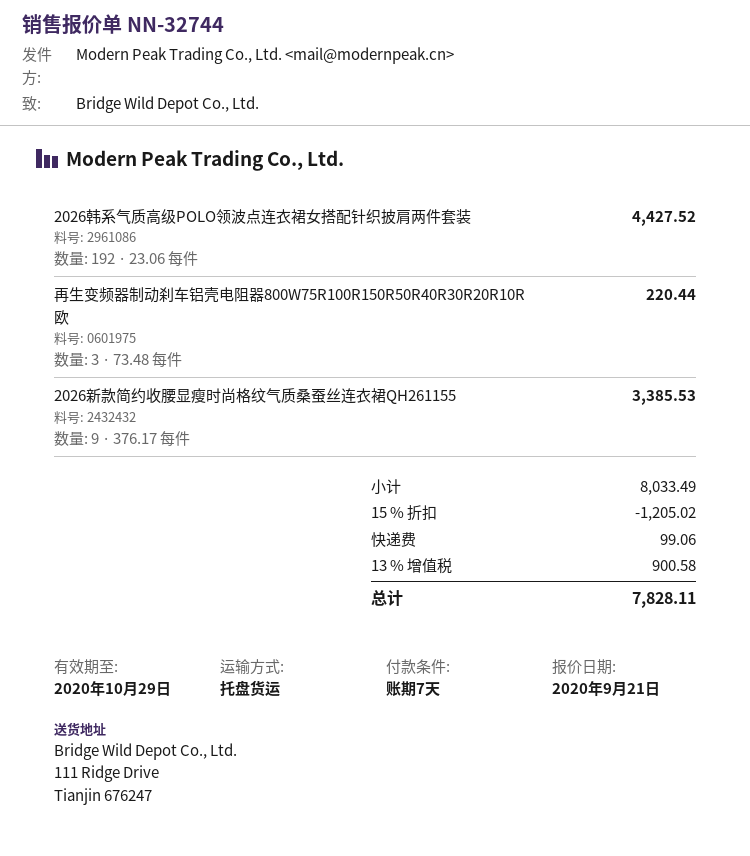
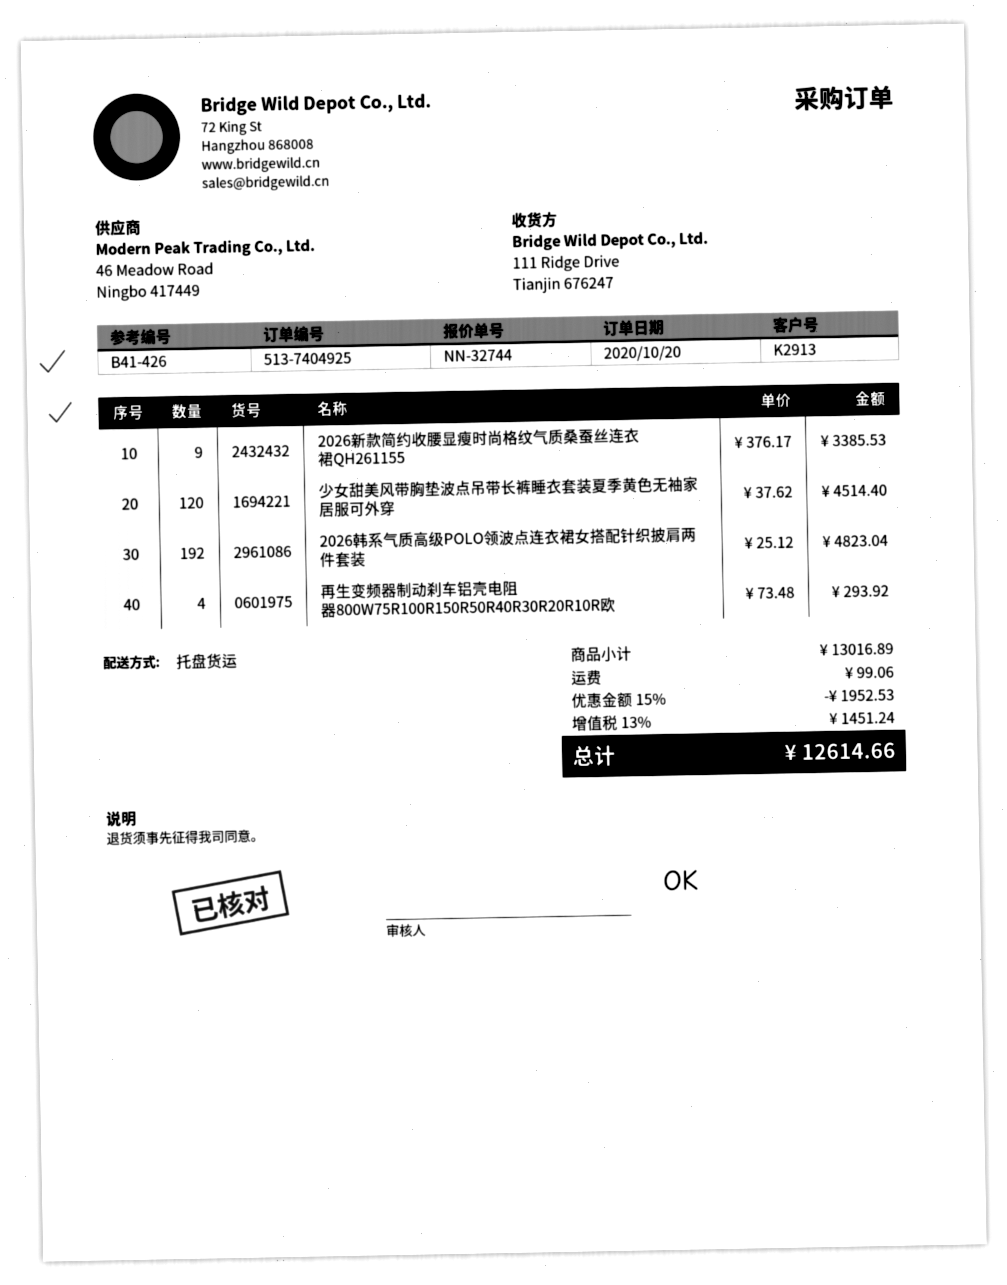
2026韩系气质高级POLO领波点连衣裙女搭配针织披肩两件套装: 192 x 23.06 = 4427.52 -> 192 x 25.12 = 4823.04
再生变频器制动刹车铝壳电阻器800W75R100R150R50R40R30R20R10R欧: 3 x 73.48 = 220.44 -> 4 x 73.48 = 293.92
少女甜美风带胸垫波点吊带长裤睡衣套装夏季黄色无袖家居服可外穿: none -> 120 x 37.62 = 4514.40
subtotal: 8033.49 -> 13016.89
discount: 15% = 1205.02 -> 15% = 1952.53
tax: 13% = 900.58 -> 13% = 1451.24
total: 7828.11 -> 12614.66

